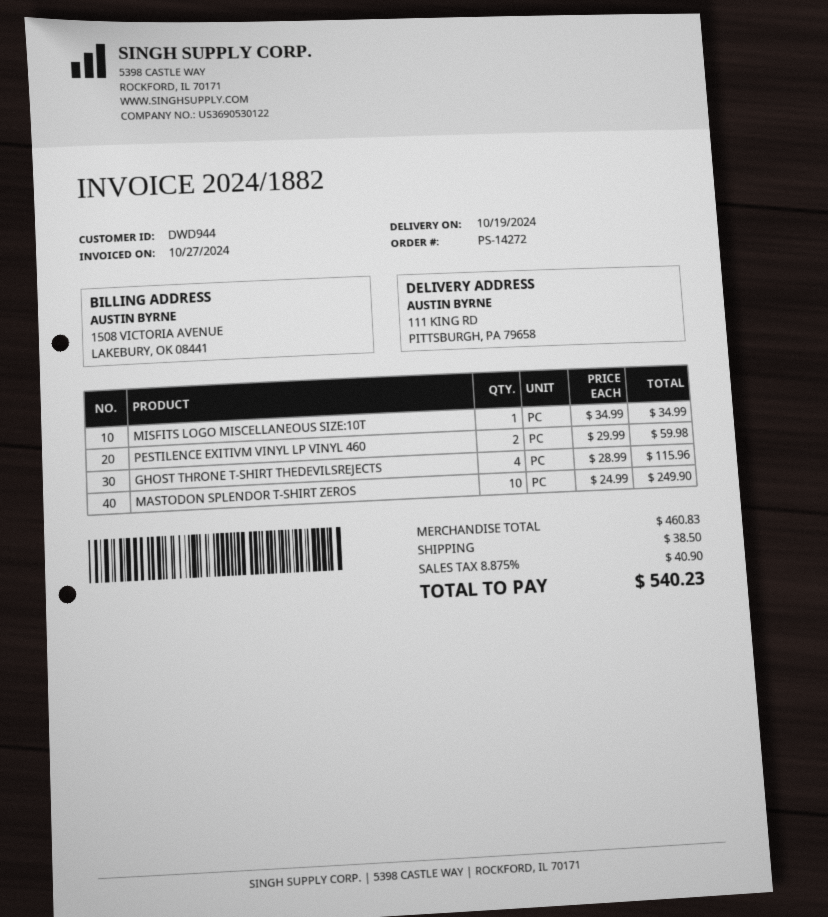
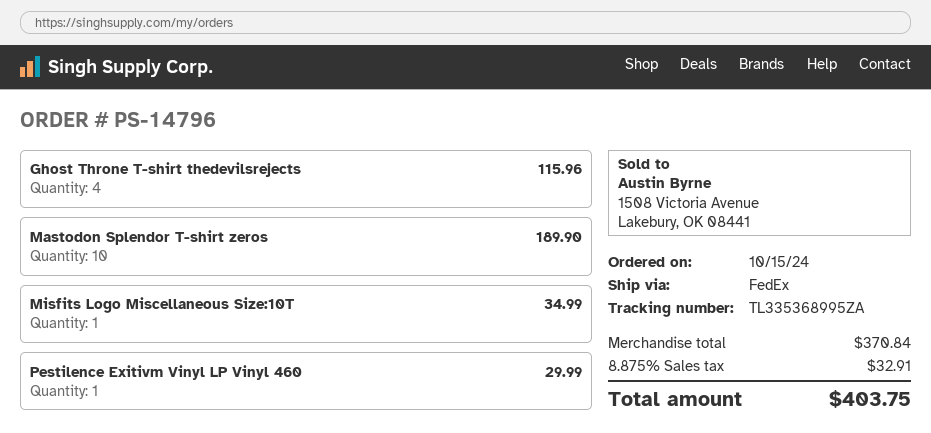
order number: PS-14272 -> PS-14796
PESTILENCE EXITIVM VINYL LP VINYL 460: 2 for 59.98 -> 1 for 29.99
MASTODON SPLENDOR T-SHIRT ZEROS: 10 for 249.90 -> 10 for 189.90
subtotal: 460.83 -> 370.84
shipping: 38.50 -> none
tax: 8.875% = 40.90 -> 8.875% = 32.91
total: 540.23 -> 403.75

